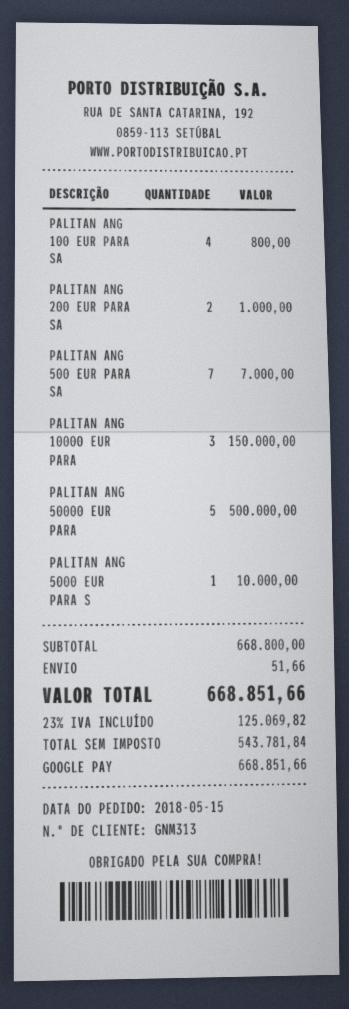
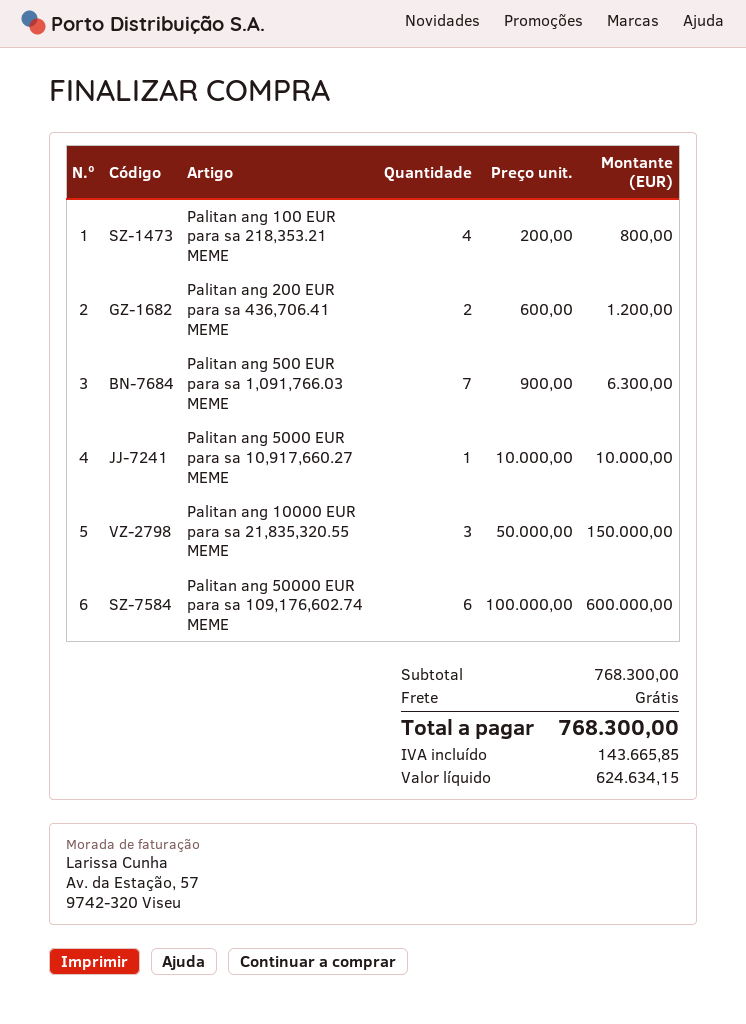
PALITAN ANG 200 EUR PARA SA: 2 for 1000.00 -> 2 for 1200.00
PALITAN ANG 500 EUR PARA SA: 7 for 7000.00 -> 7 for 6300.00
PALITAN ANG 50000 EUR PARA: 5 for 500000.00 -> 6 for 600000.00
subtotal: 668800.00 -> 768300.00
shipping: 51.66 -> 0.00
net: 543781.84 -> 624634.15
tax: 125069.82 -> 143665.85
total: 668851.66 -> 768300.00

